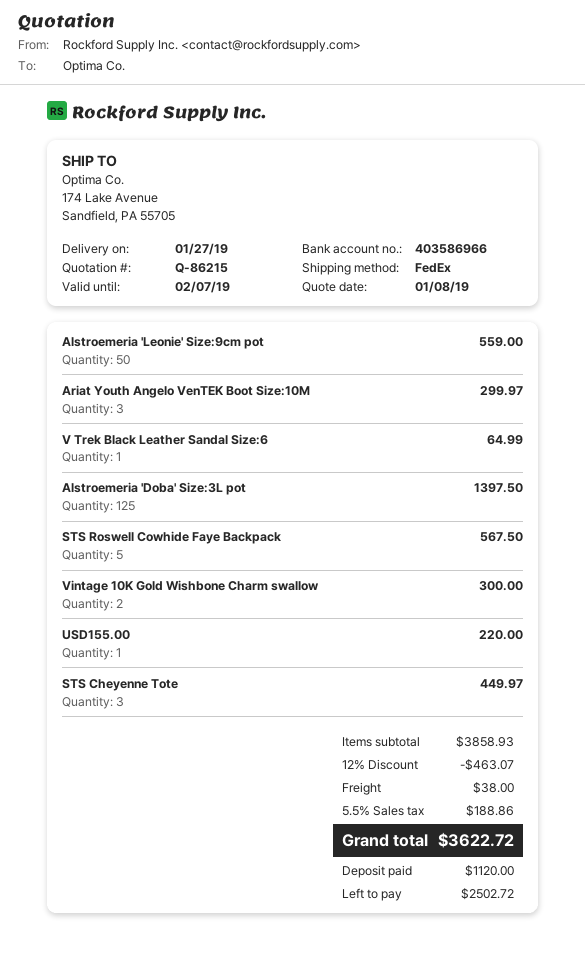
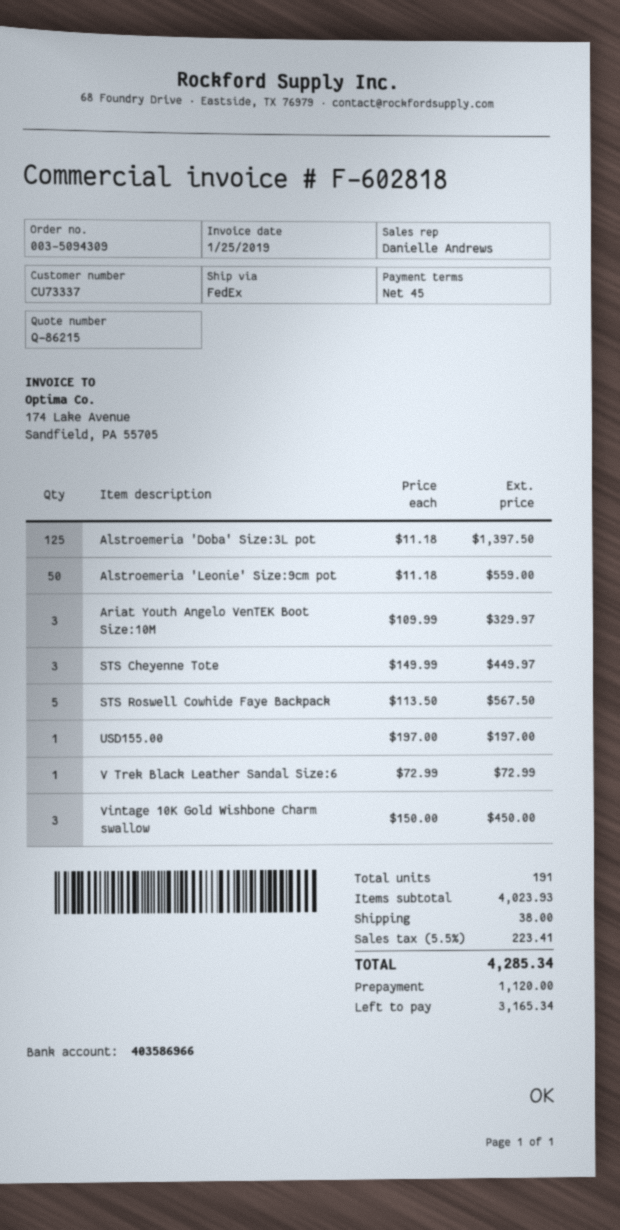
Ariat Youth Angelo VenTEK Boot Size:10M: 3 for 299.97 -> 3 for 329.97
V Trek Black Leather Sandal Size:6: 1 for 64.99 -> 1 for 72.99
Vintage 10K Gold Wishbone Charm swallow: 2 for 300.00 -> 3 for 450.00
USD155.00: 1 for 220.00 -> 1 for 197.00
subtotal: 3858.93 -> 4023.93
discount: 12% = 463.07 -> none
tax: 5.5% = 188.86 -> 5.5% = 223.41
total: 3622.72 -> 4285.34
balance: 2502.72 -> 3165.34

